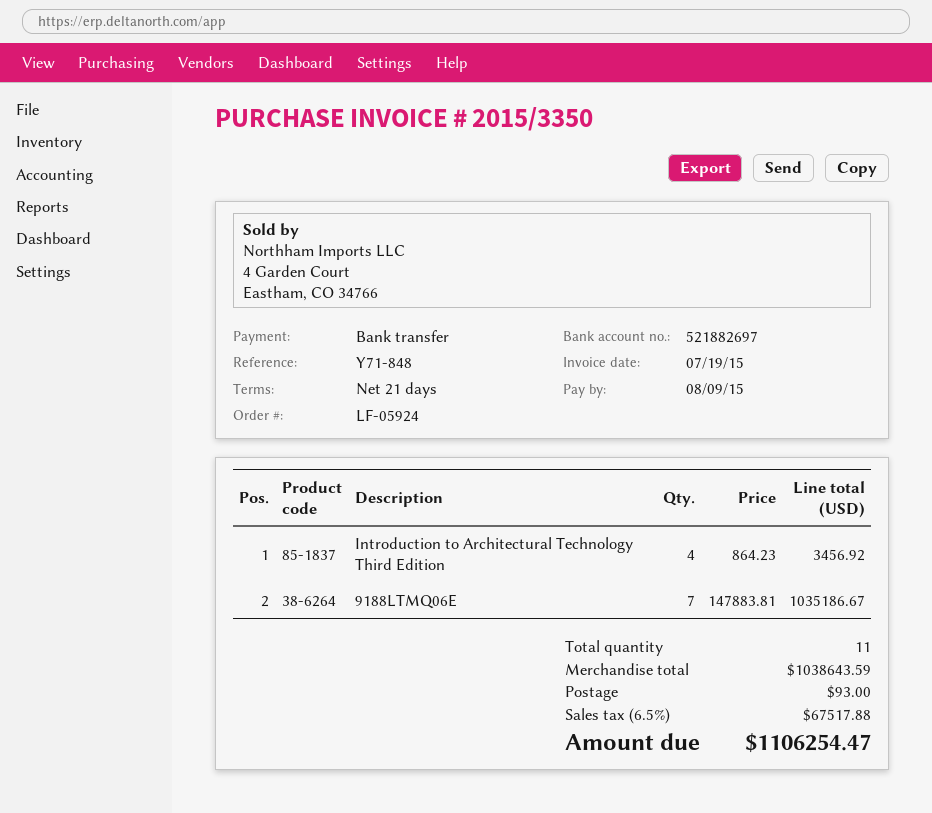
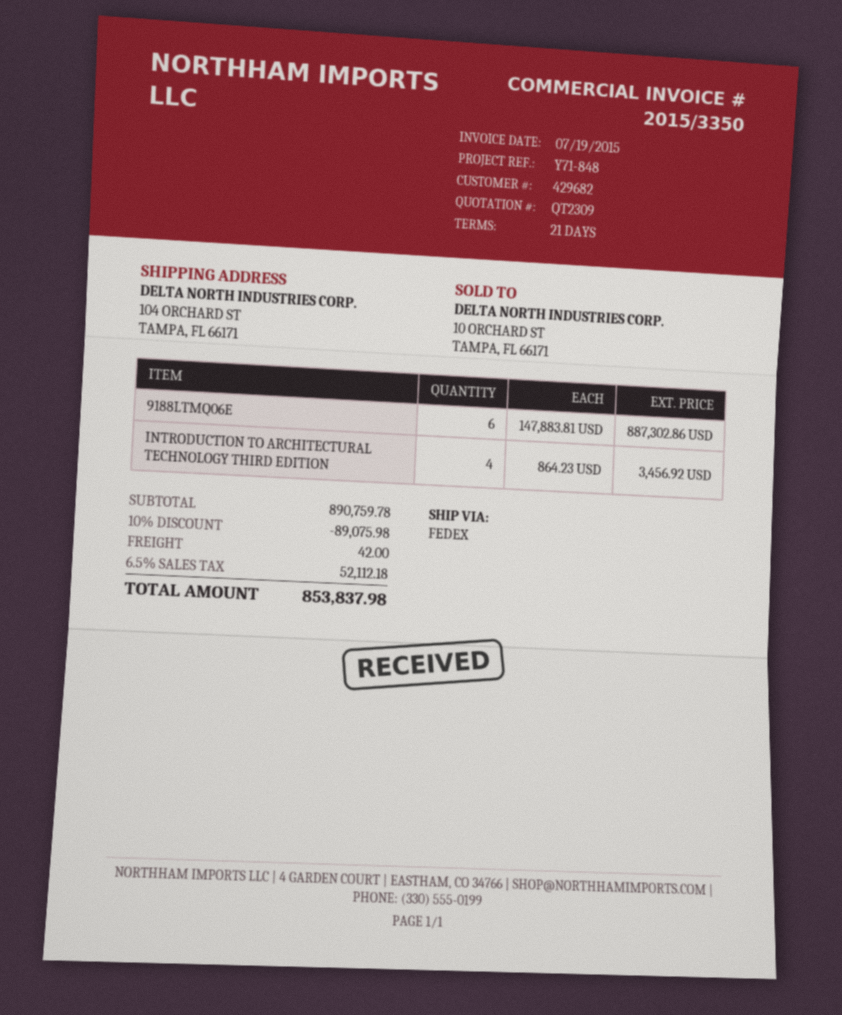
9188LTMQ06E: 7 x 147883.81 = 1035186.67 -> 6 x 147883.81 = 887302.86
subtotal: 1038643.59 -> 890759.78
discount: none -> 10% = 89075.98
shipping: 93.00 -> 42.00
tax: 6.5% = 67517.88 -> 6.5% = 52112.18
total: 1106254.47 -> 853837.98

